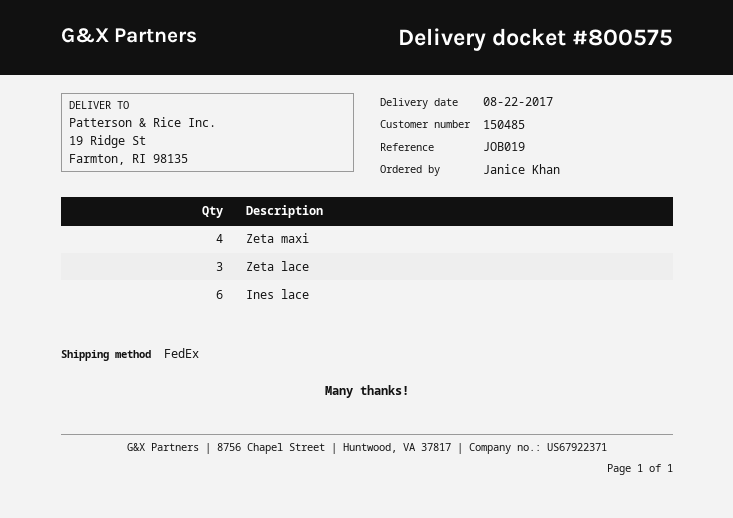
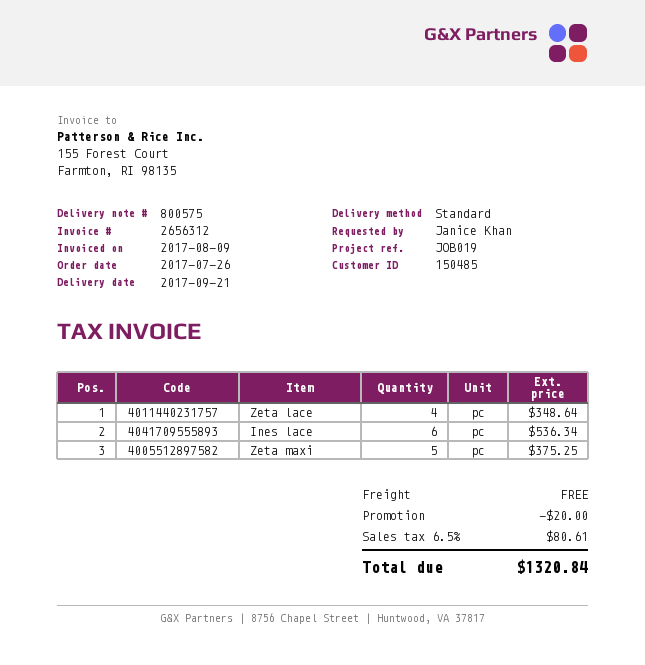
delivery date: 2017-08-22 -> 2017-09-21
shipping method: FedEx -> standard
Zeta maxi: 4 -> 5
Zeta lace: 3 -> 4

